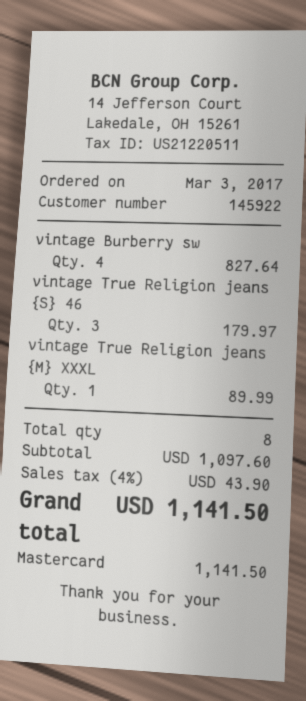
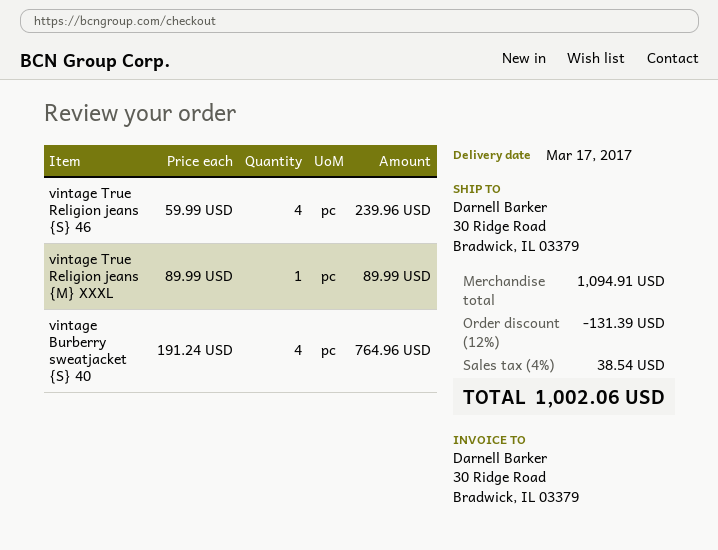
vintage Burberry sw: 4 for 827.64 -> 4 for 764.96
vintage True Religion jeans {S} 46: 3 for 179.97 -> 4 for 239.96
subtotal: 1097.60 -> 1094.91
discount: none -> 12% = 131.39
tax: 4% = 43.90 -> 4% = 38.54
total: 1141.50 -> 1002.06

